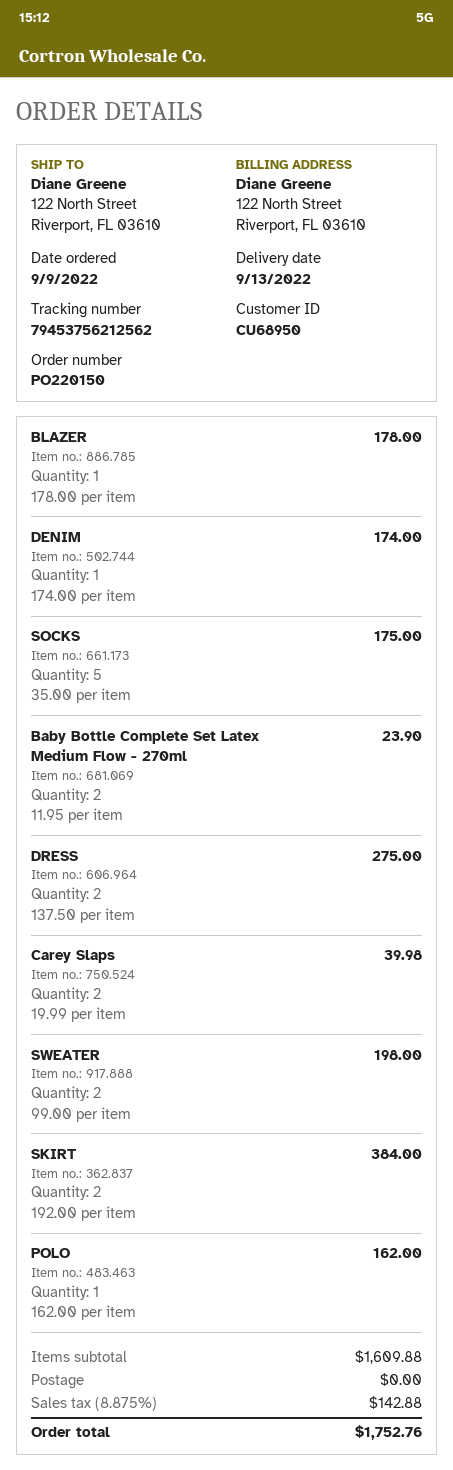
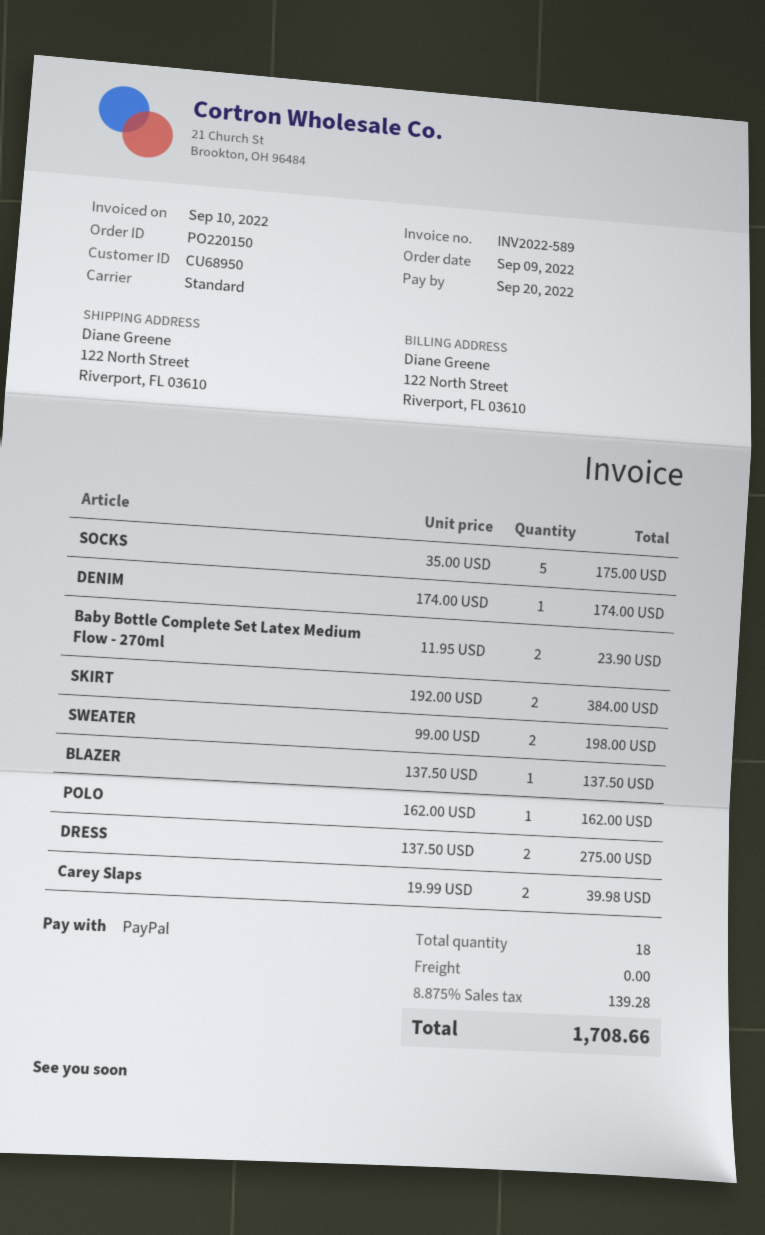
BLAZER: 1 x 178.00 = 178.00 -> 1 x 137.50 = 137.50
tax: 8.875% = 142.88 -> 8.875% = 139.28
total: 1752.76 -> 1708.66

